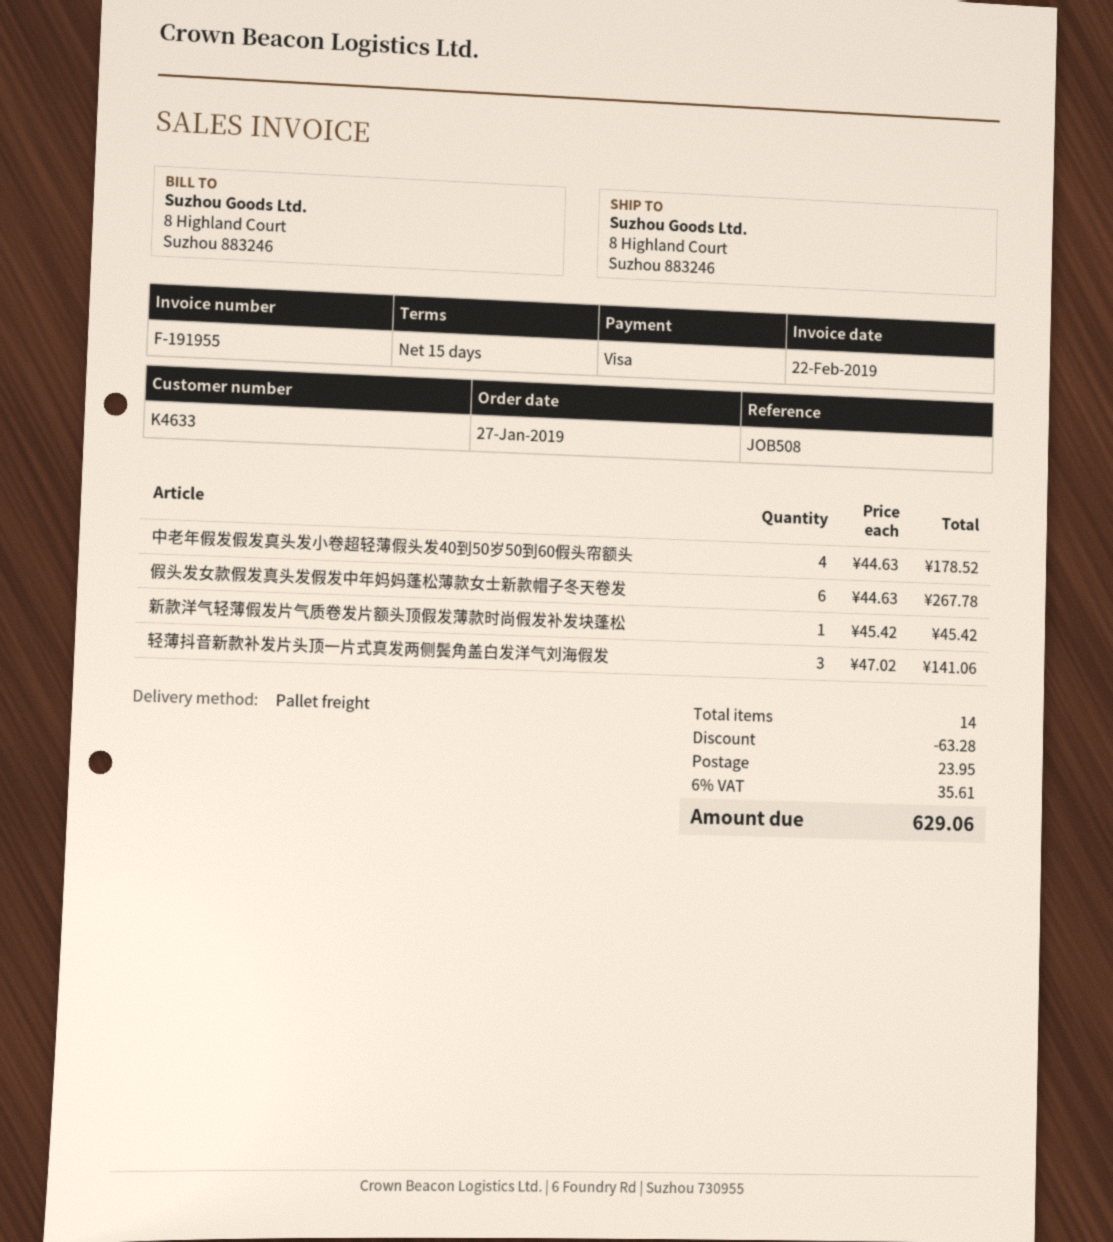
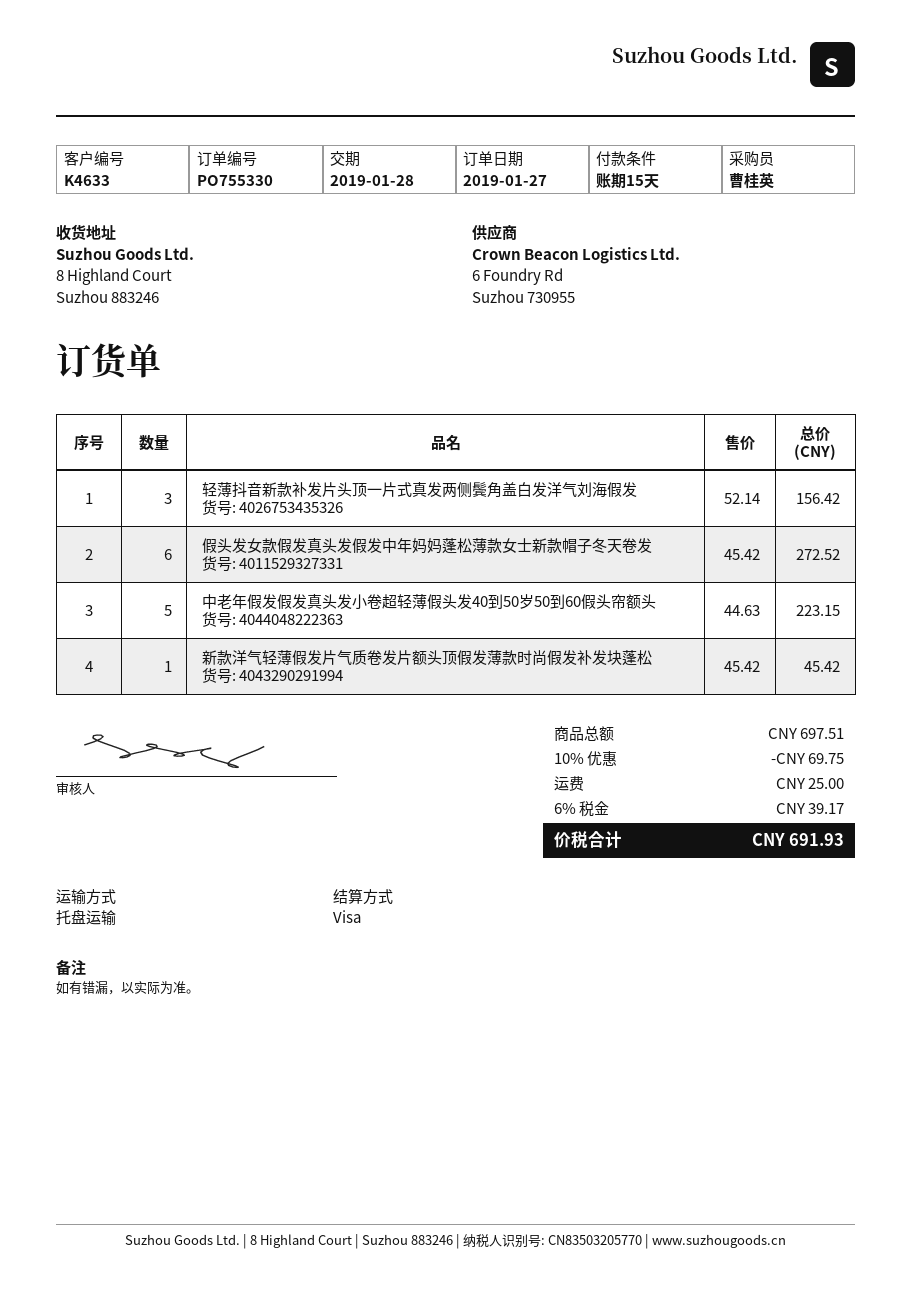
中老年假发假发真头发小卷超轻薄假头发40到50岁50到60假头帘额头: 4 x 44.63 = 178.52 -> 5 x 44.63 = 223.15
假头发女款假发真头发假发中年妈妈蓬松薄款女士新款帽子冬天卷发: 6 x 44.63 = 267.78 -> 6 x 45.42 = 272.52
轻薄抖音新款补发片头顶一片式真发两侧鬓角盖白发洋气刘海假发: 3 x 47.02 = 141.06 -> 3 x 52.14 = 156.42
discount: 63.28 -> 69.75
shipping: 23.95 -> 25.00
tax: 6% = 35.61 -> 6% = 39.17
total: 629.06 -> 691.93

